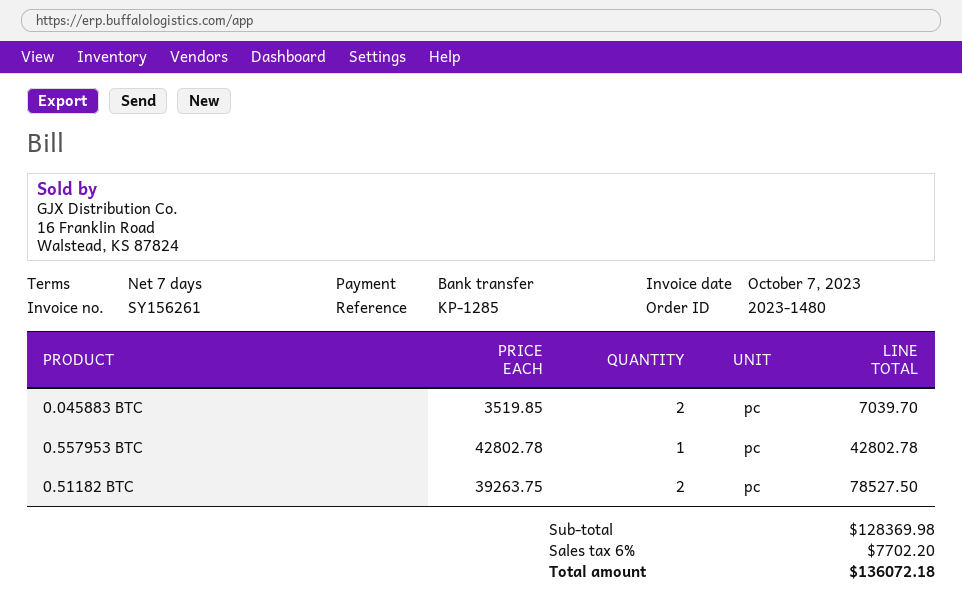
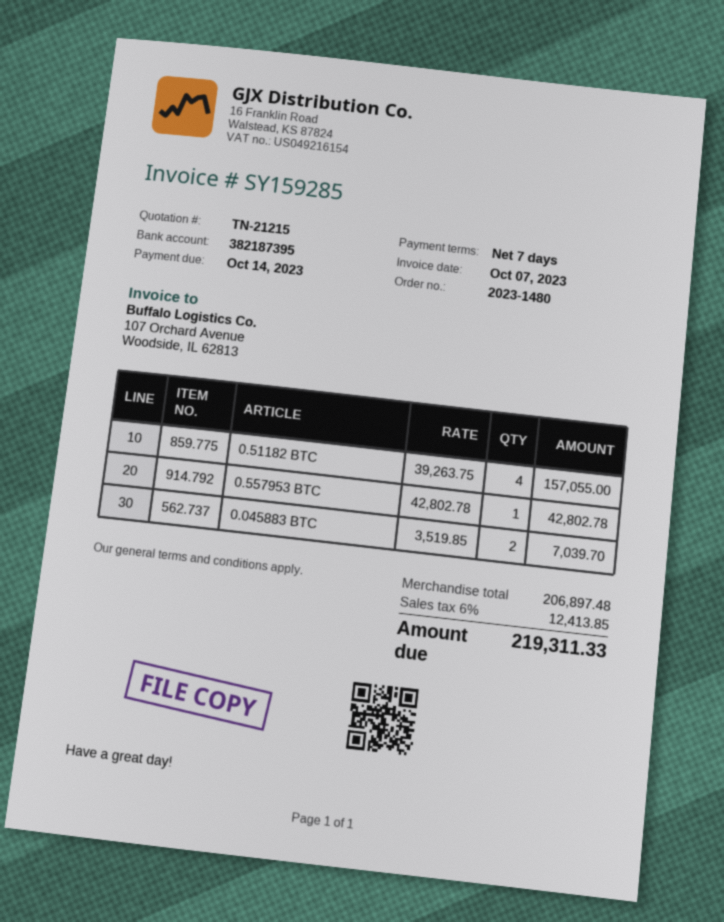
invoice number: SY156261 -> SY159285
0.51182 BTC: 2 x 39263.75 = 78527.50 -> 4 x 39263.75 = 157055.00
subtotal: 128369.98 -> 206897.48
tax: 6% = 7702.20 -> 6% = 12413.85
total: 136072.18 -> 219311.33

